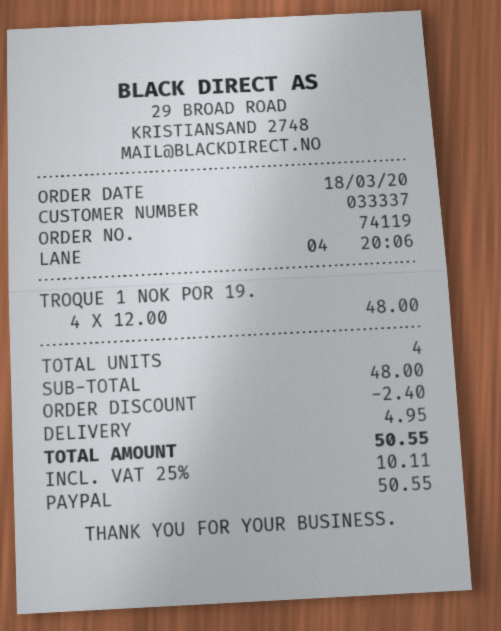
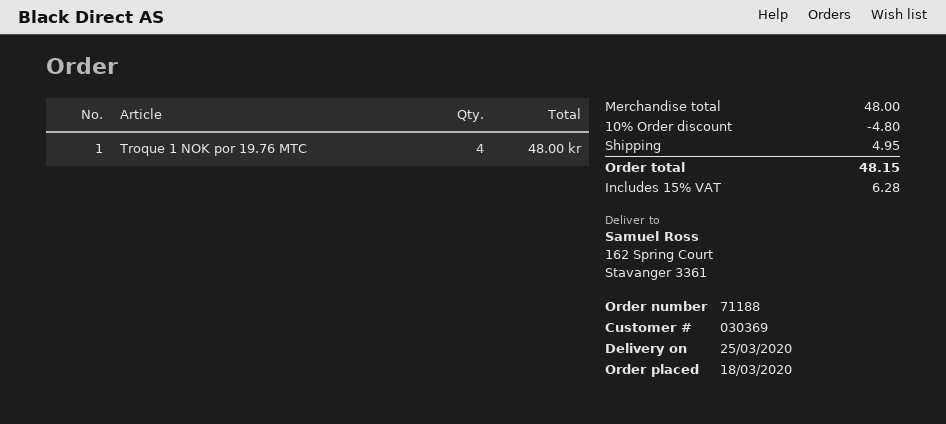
order number: 74119 -> 71188
customer number: 033337 -> 030369
discount: 2.40 -> 4.80
tax: 25% = 10.11 -> 15% = 6.28
total: 50.55 -> 48.15

